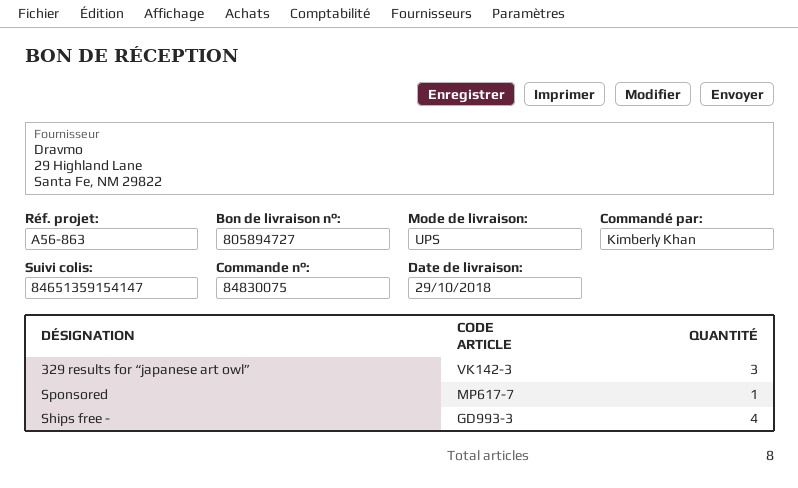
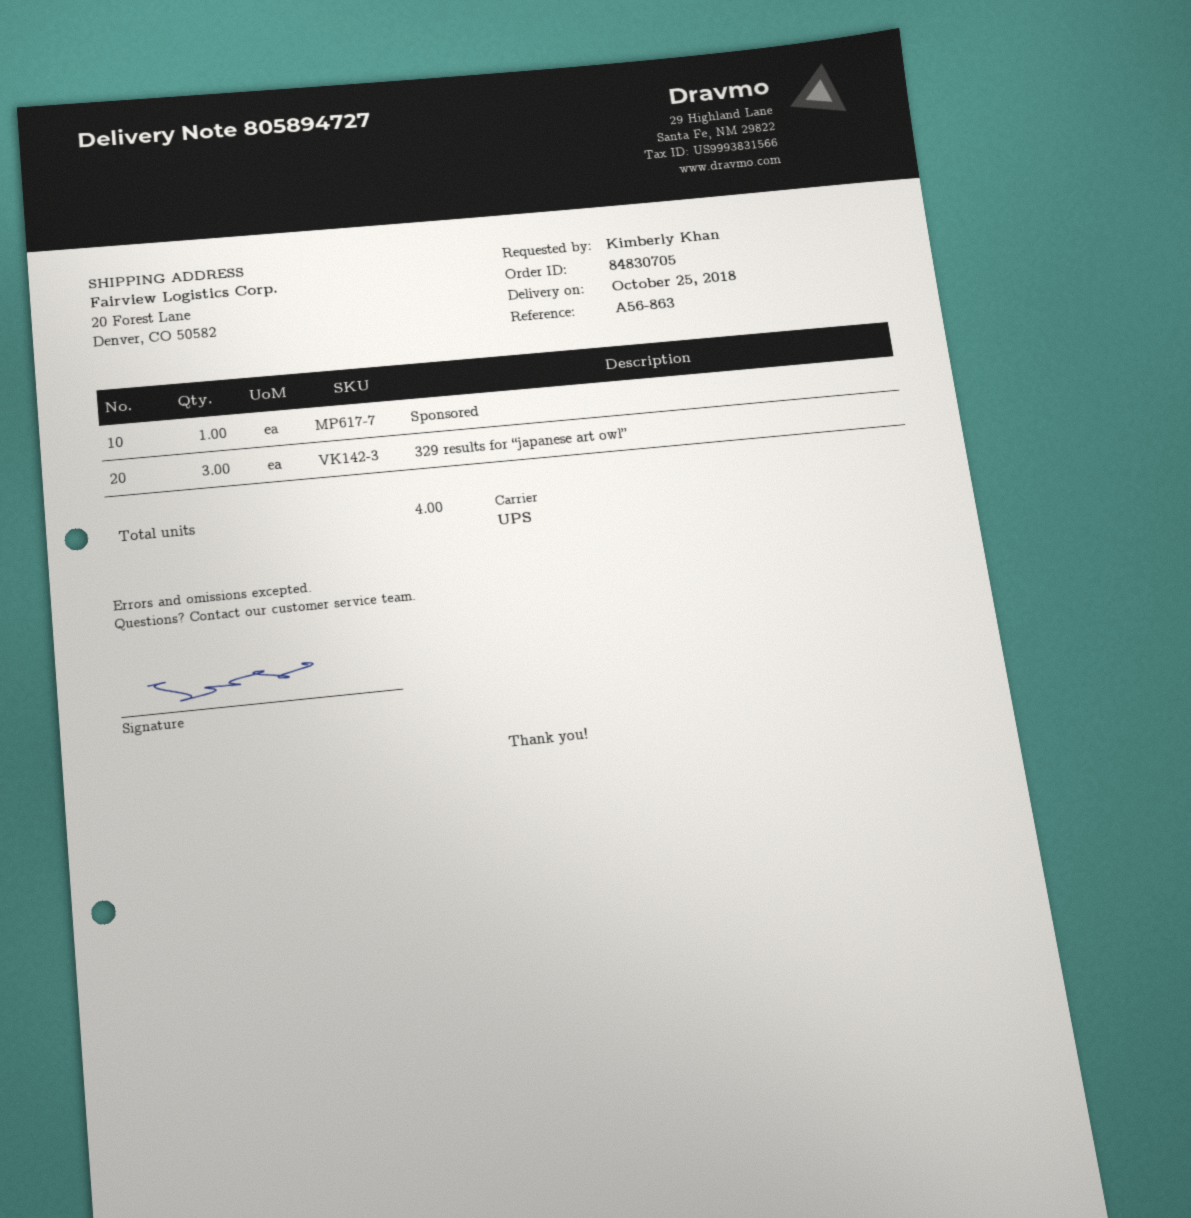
order number: 84830075 -> 84830705
delivery date: 2018-10-29 -> 2018-10-25
Ships free -: 4 -> none
total quantity: 8 -> 4

